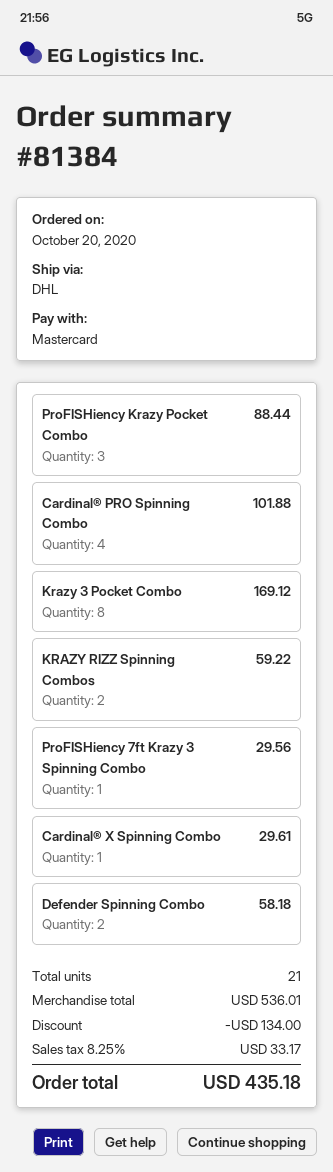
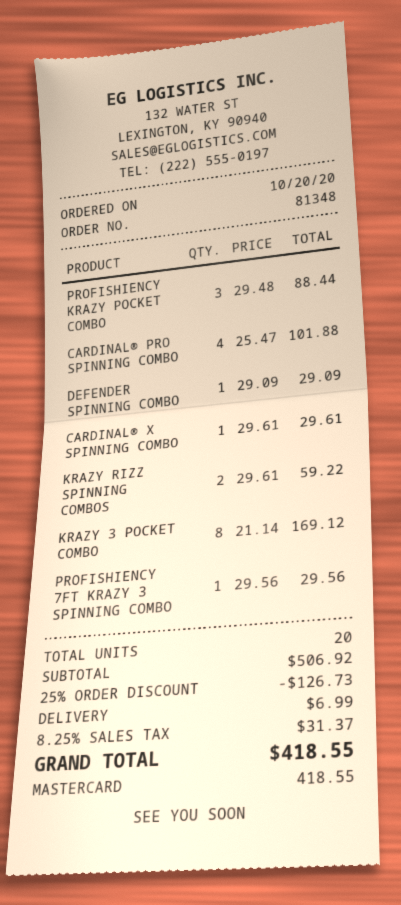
order number: 81384 -> 81348
Defender Spinning Combo: 2 for 58.18 -> 1 for 29.09
total quantity: 21 -> 20
subtotal: 536.01 -> 506.92
discount: 134.00 -> 126.73
shipping: none -> 6.99
tax: 8.25% = 33.17 -> 8.25% = 31.37
total: 435.18 -> 418.55

